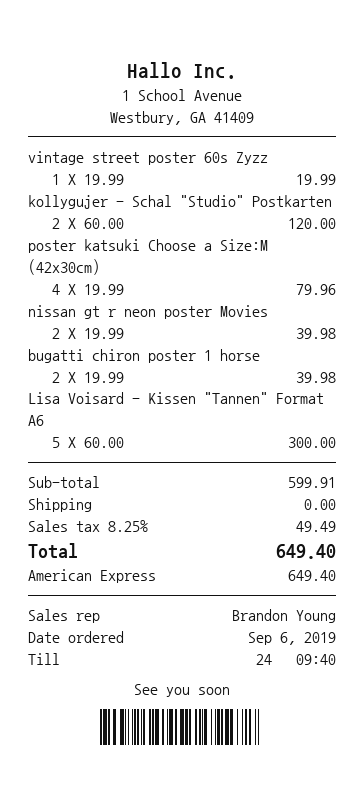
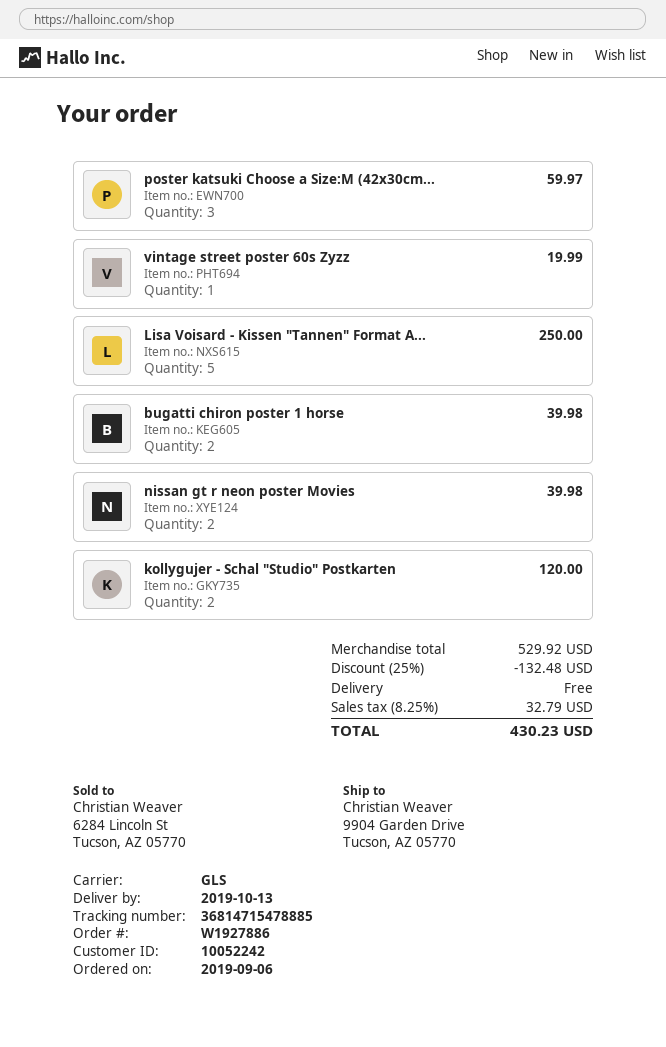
poster katsuki Choose a Size:M (42x30cm): 4 for 79.96 -> 3 for 59.97
Lisa Voisard - Kissen "Tannen" Format A6: 5 for 300.00 -> 5 for 250.00
subtotal: 599.91 -> 529.92
discount: none -> 25% = 132.48
tax: 8.25% = 49.49 -> 8.25% = 32.79
total: 649.40 -> 430.23

